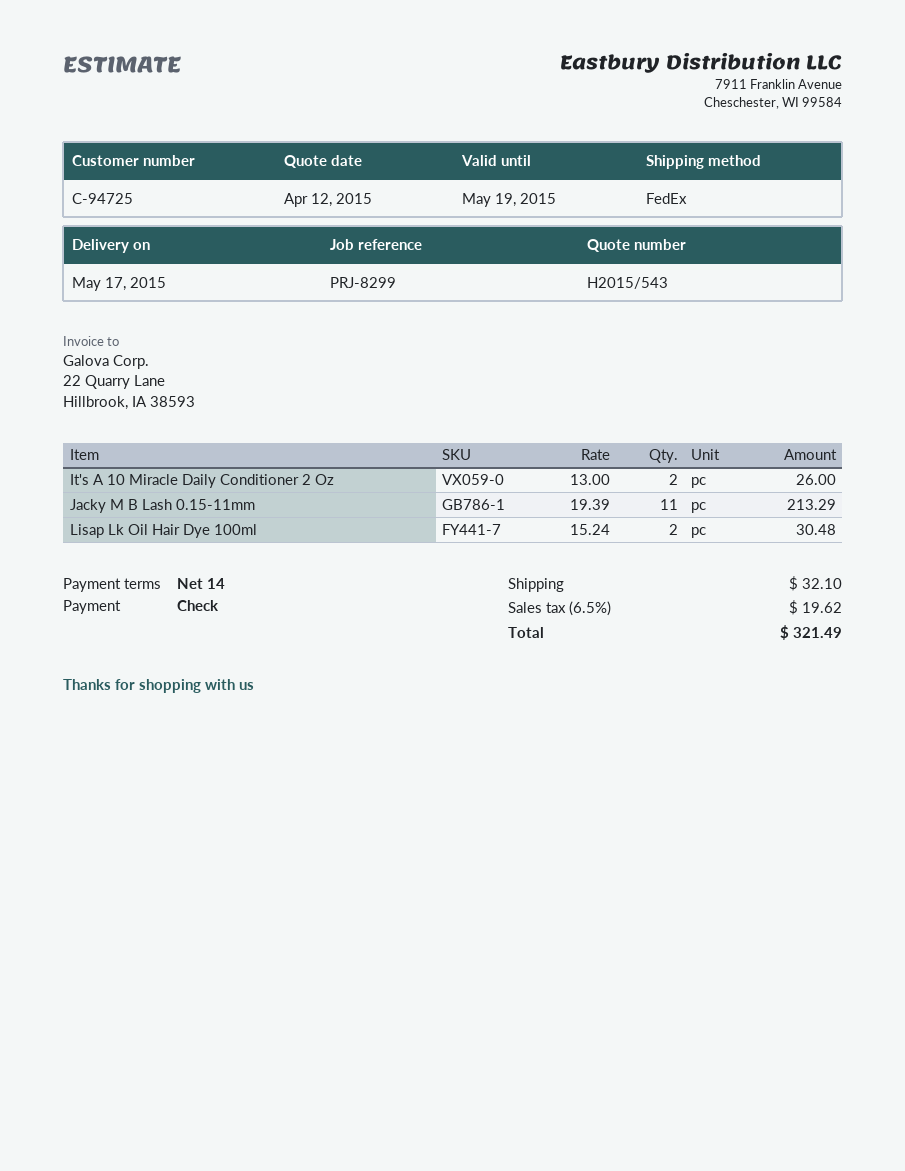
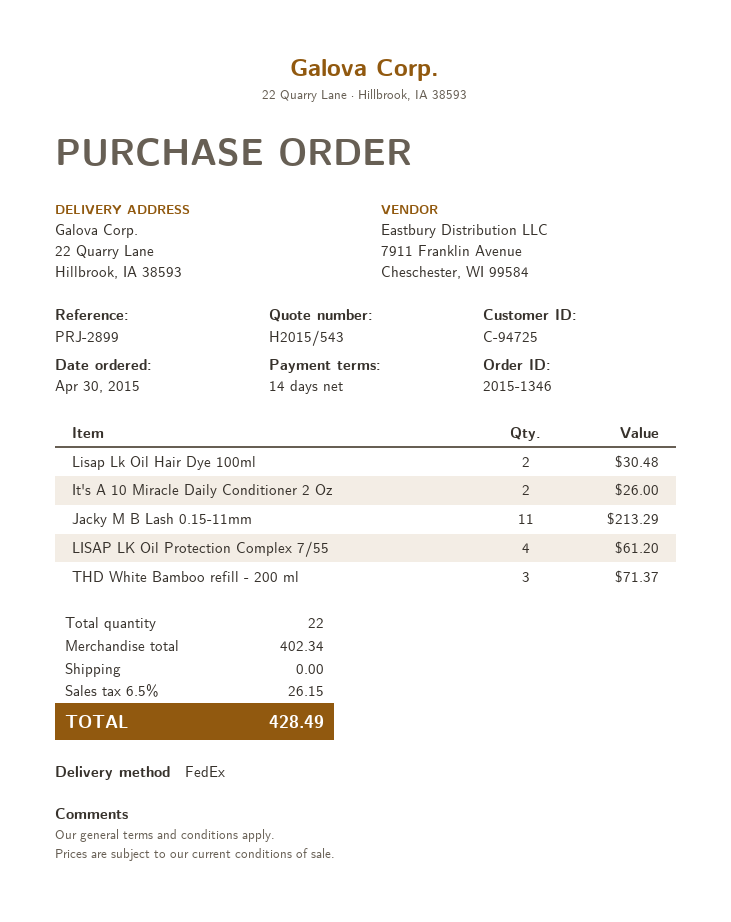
reference: PRJ-8299 -> PRJ-2899
LISAP LK Oil Protection Complex 7/55: none -> 4 for 61.20
THD White Bamboo refill - 200 ml: none -> 3 for 71.37
shipping: 32.10 -> 0.00
tax: 6.5% = 19.62 -> 6.5% = 26.15
total: 321.49 -> 428.49

